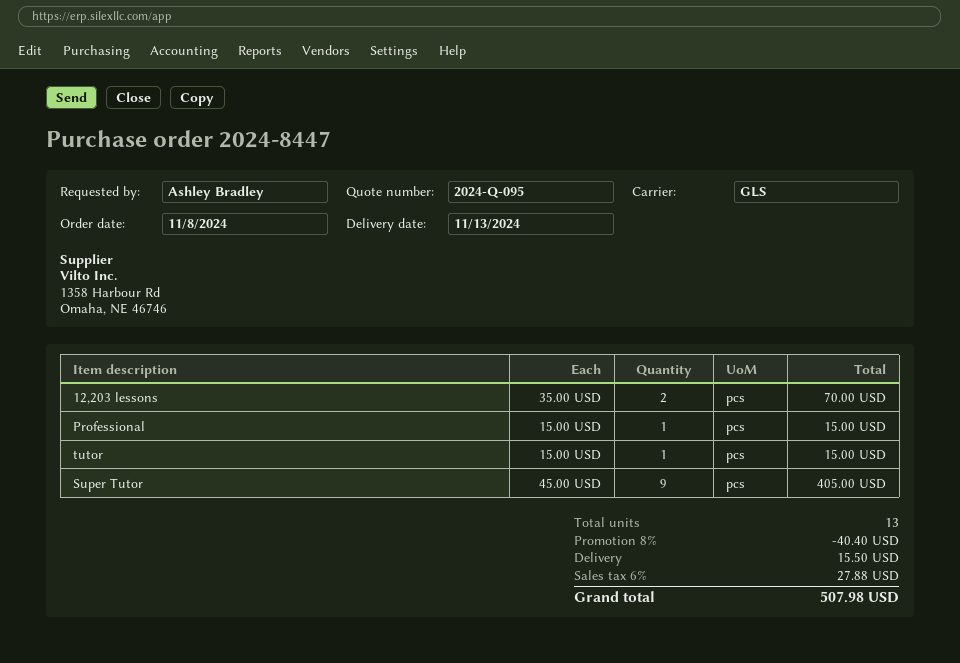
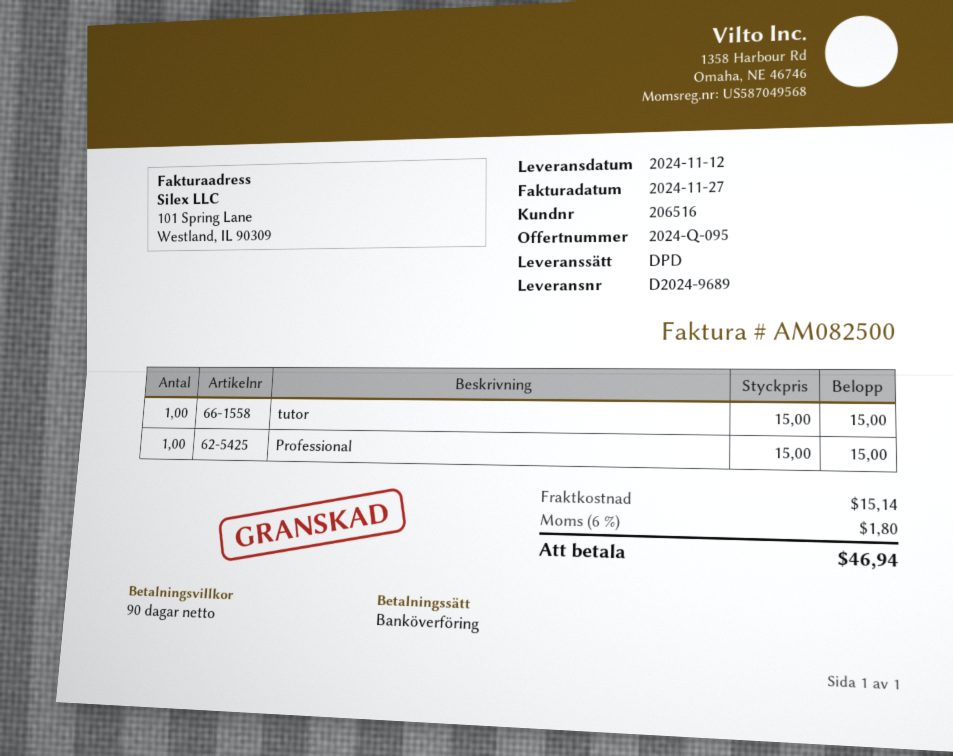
delivery date: 2024-11-13 -> 2024-11-12
shipping method: GLS -> DPD
12,203 lessons: 2 x 35.00 = 70.00 -> none
Super Tutor: 9 x 45.00 = 405.00 -> none
discount: 8% = 40.40 -> none
shipping: 15.50 -> 15.14
tax: 6% = 27.88 -> 6% = 1.80
total: 507.98 -> 46.94

